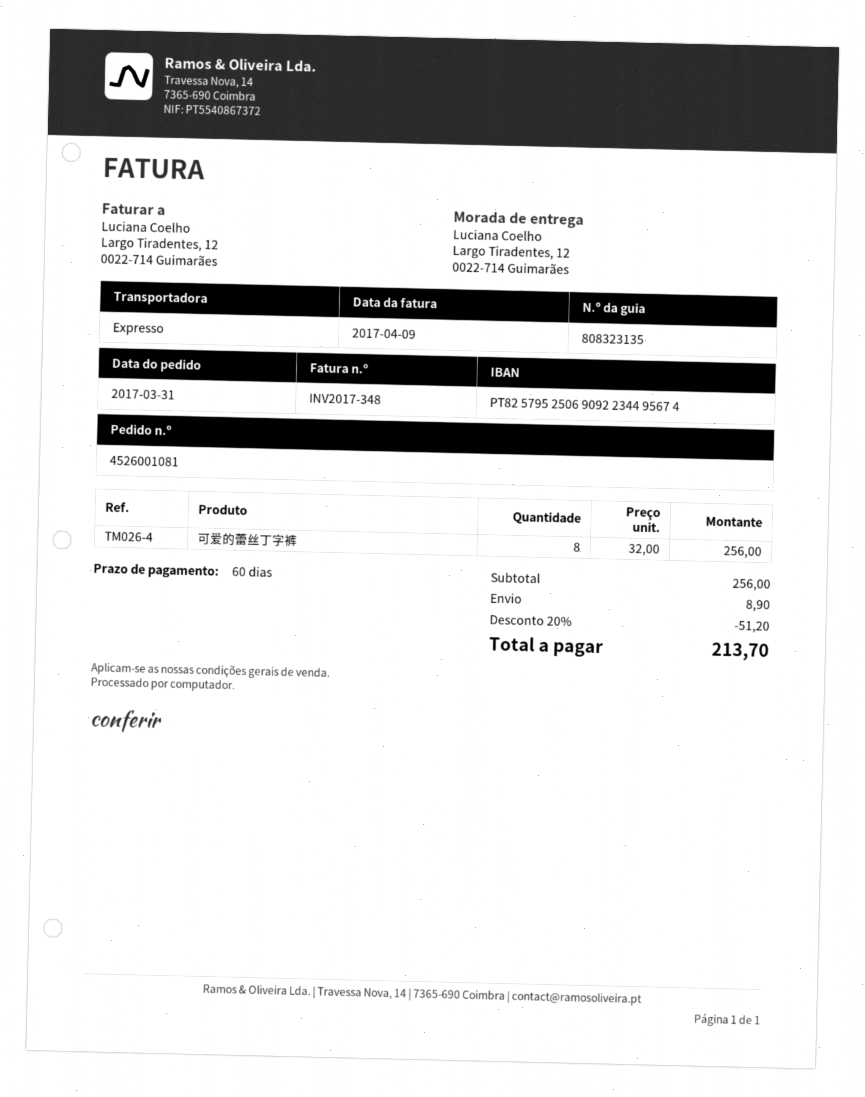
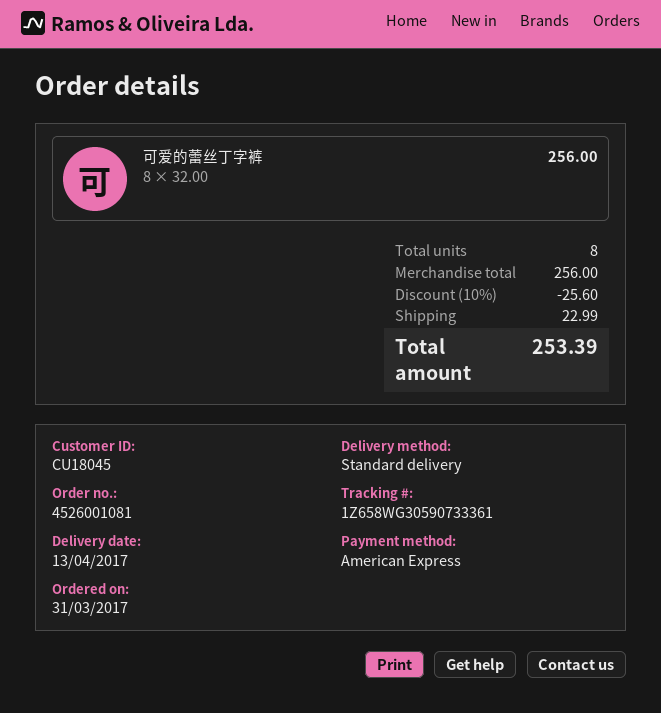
shipping method: express -> standard
discount: 20% = 51.20 -> 10% = 25.60
shipping: 8.90 -> 22.99
total: 213.70 -> 253.39

